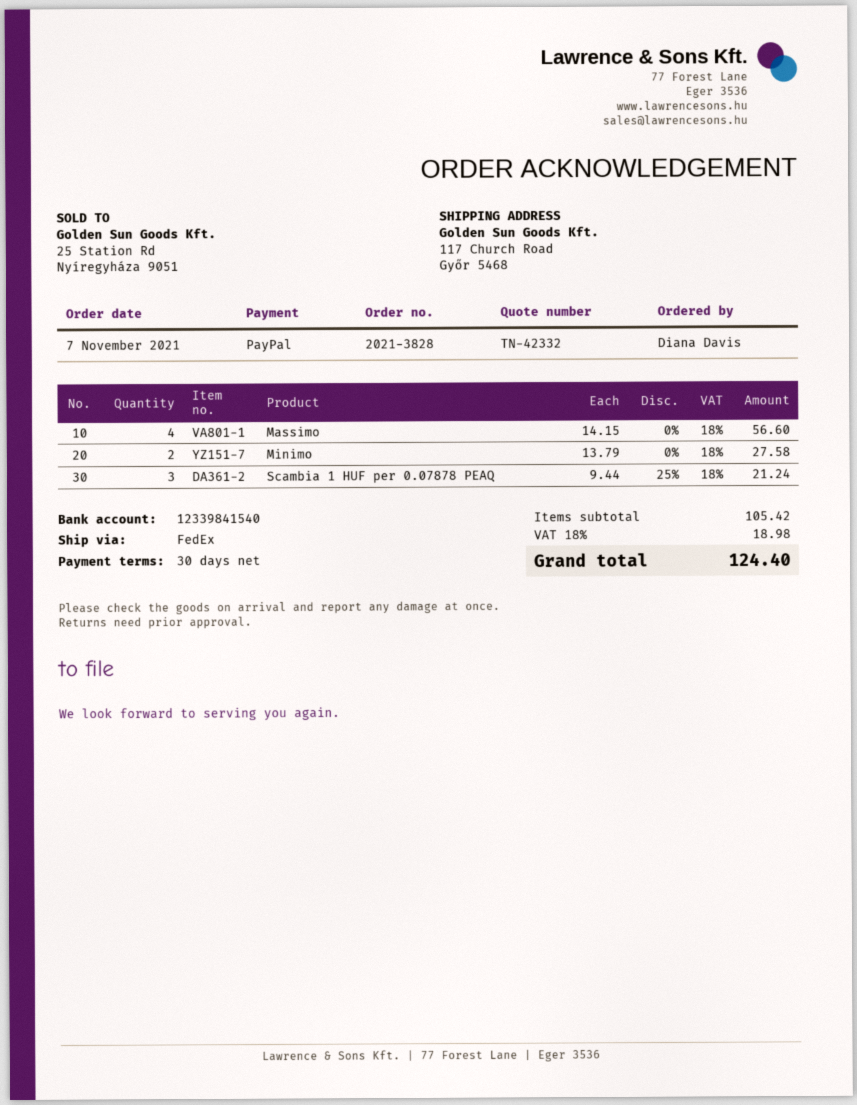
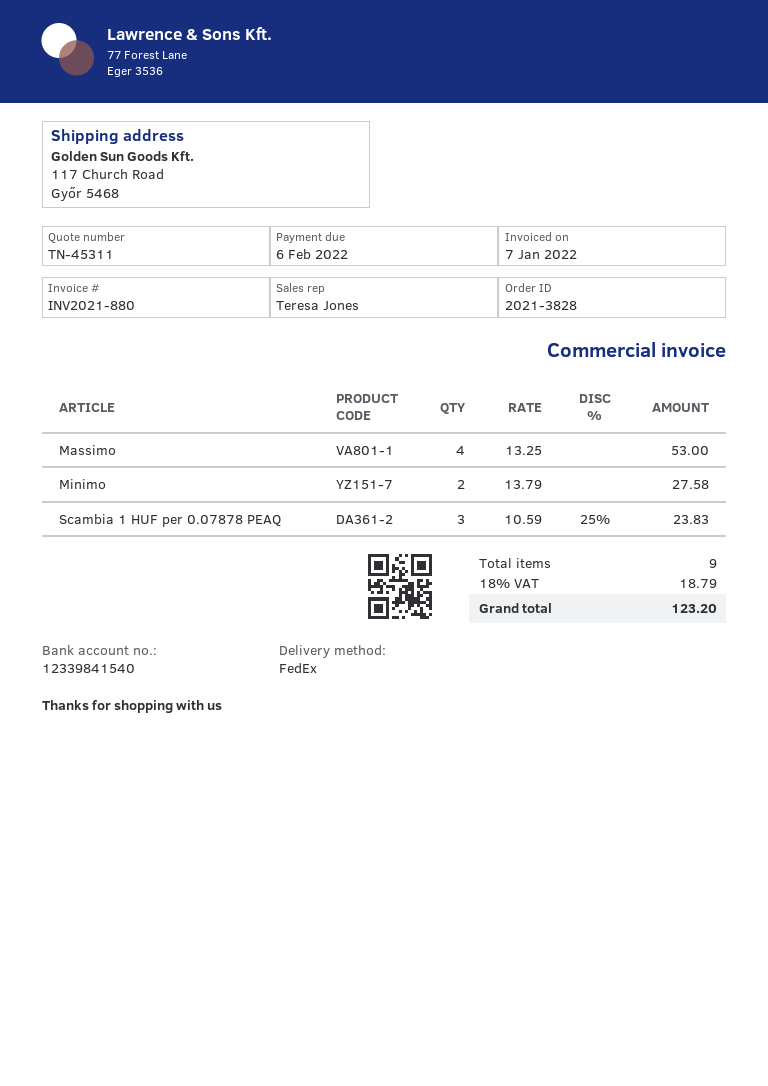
quote number: TN-42332 -> TN-45311
Massimo: 4 x 14.15 = 56.60 -> 4 x 13.25 = 53.00
Scambia 1 HUF per 0.07878 PEAQ: 3 x 9.44 - 25% = 21.24 -> 3 x 10.59 - 25% = 23.83
tax: 18% = 18.98 -> 18% = 18.79
total: 124.40 -> 123.20

